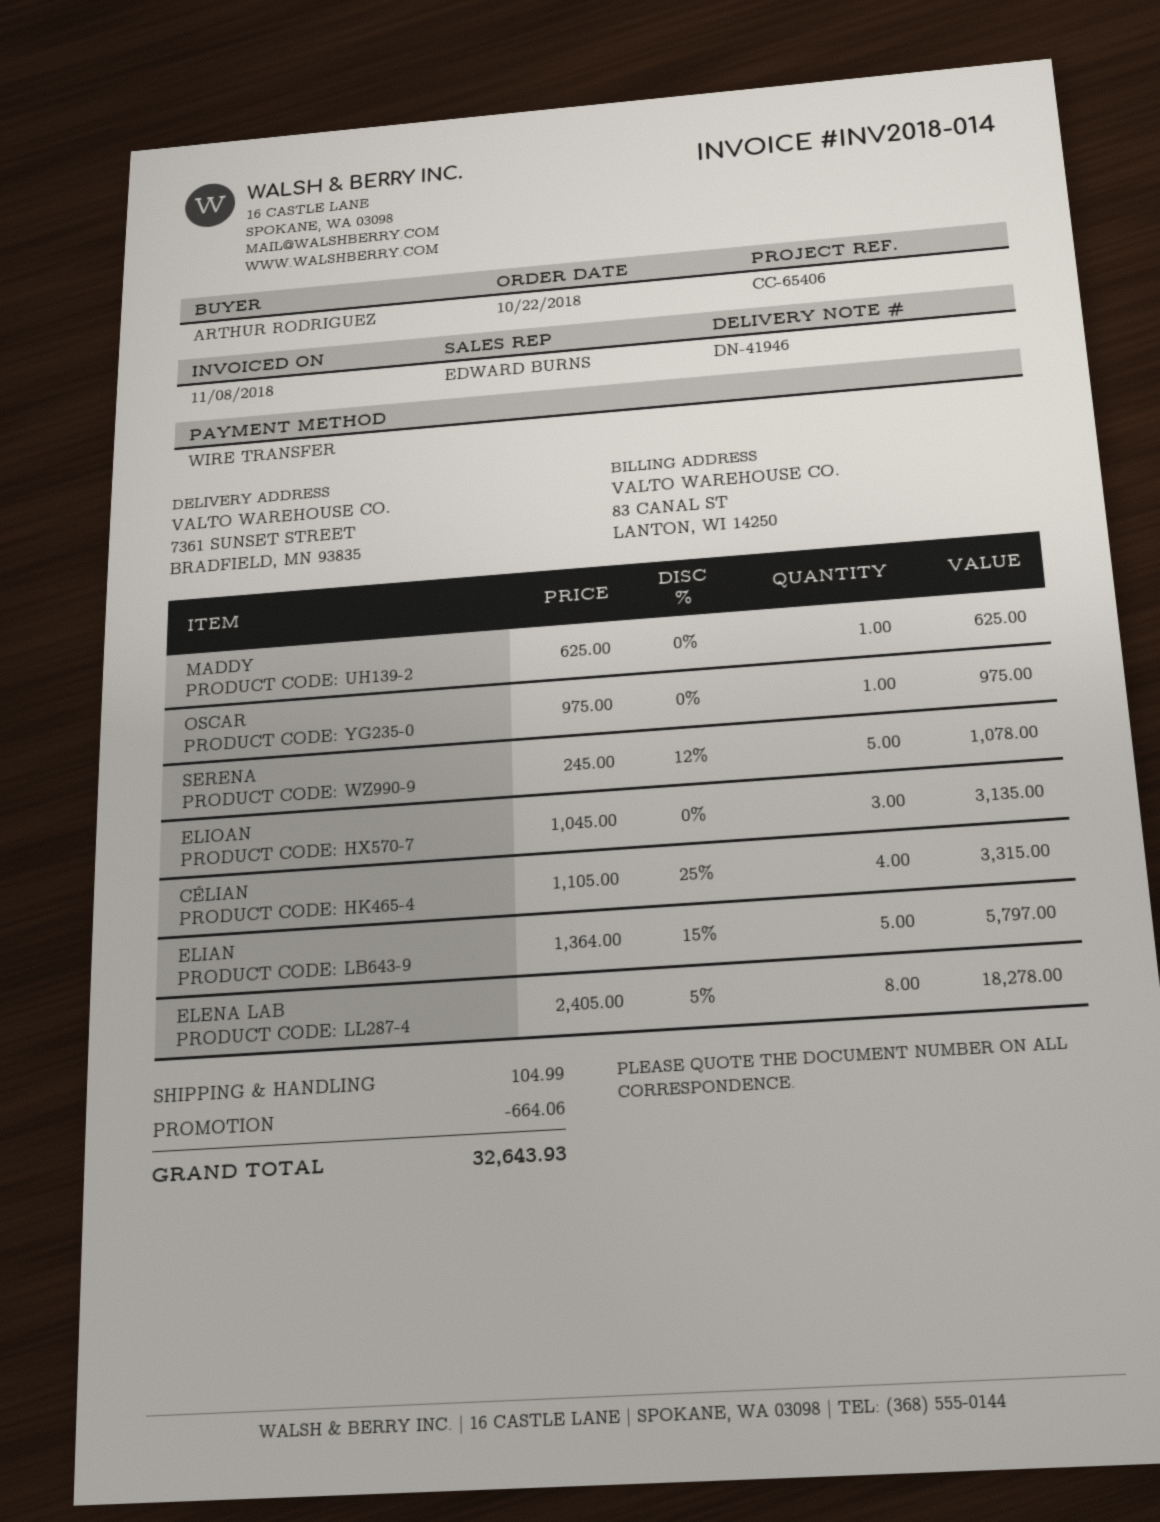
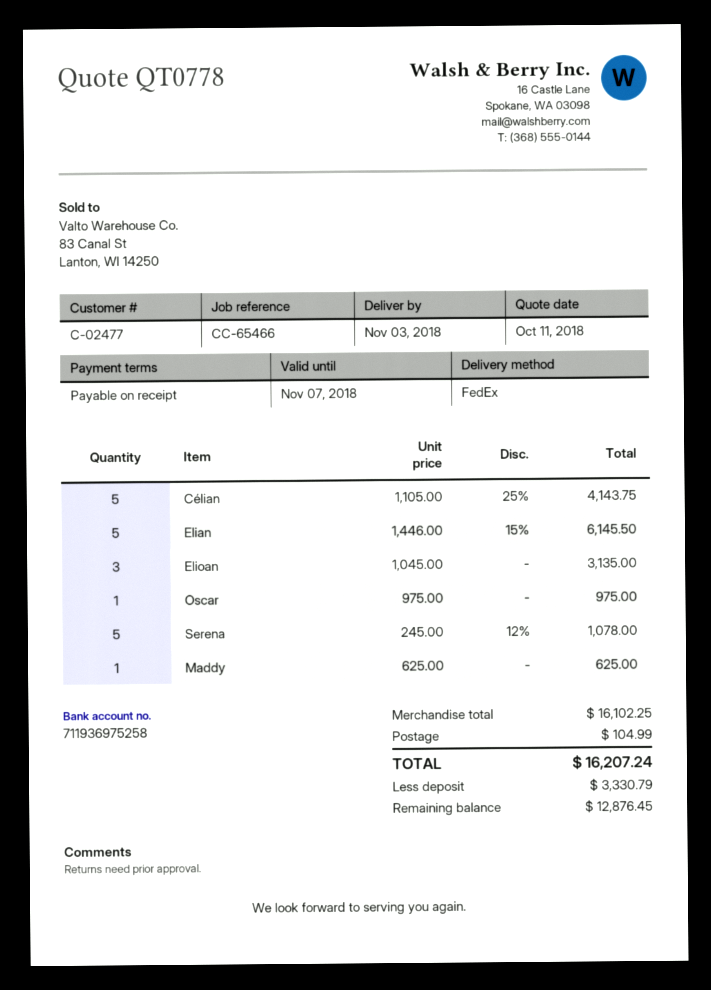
reference: CC-65406 -> CC-65466
CÉLIAN: 4 x 1105.00 - 25% = 3315.00 -> 5 x 1105.00 - 25% = 4143.75
ELIAN: 5 x 1364.00 - 15% = 5797.00 -> 5 x 1446.00 - 15% = 6145.50
ELENA LAB: 8 x 2405.00 - 5% = 18278.00 -> none
discount: 664.06 -> none
total: 32643.93 -> 16207.24

